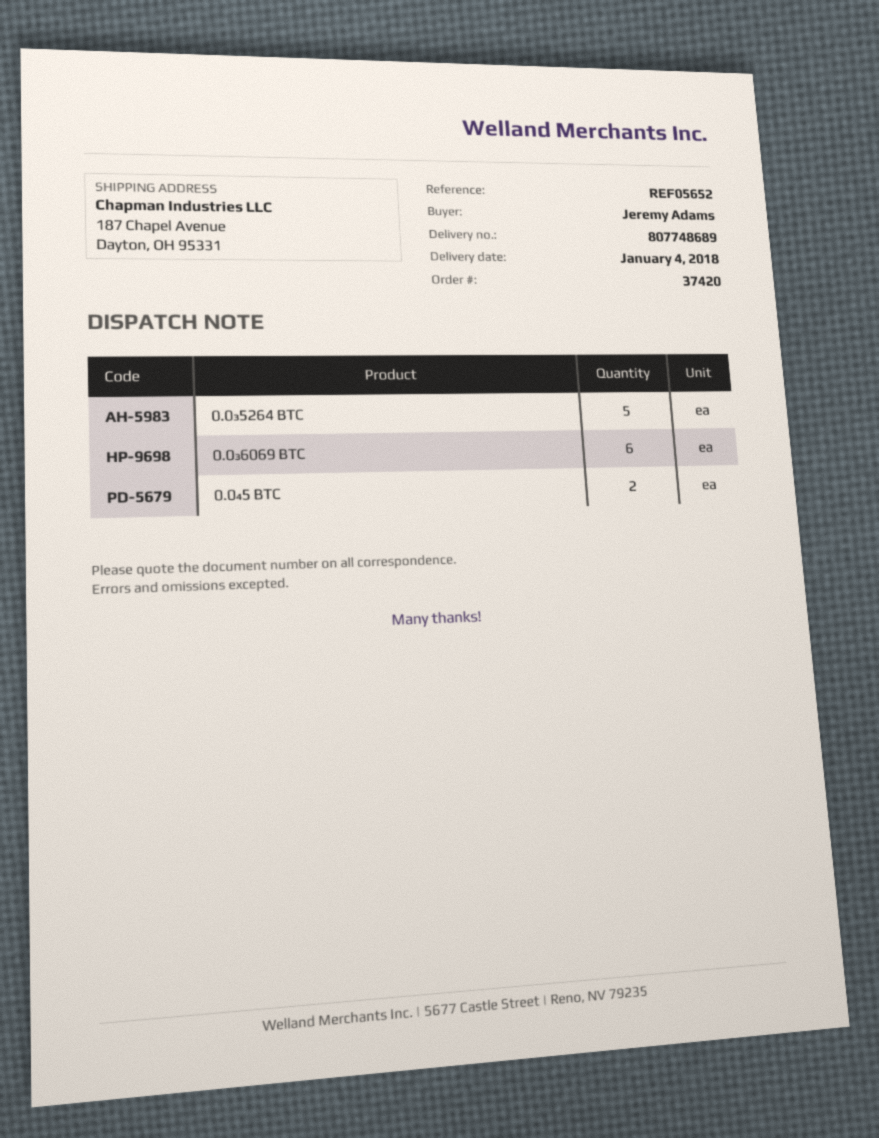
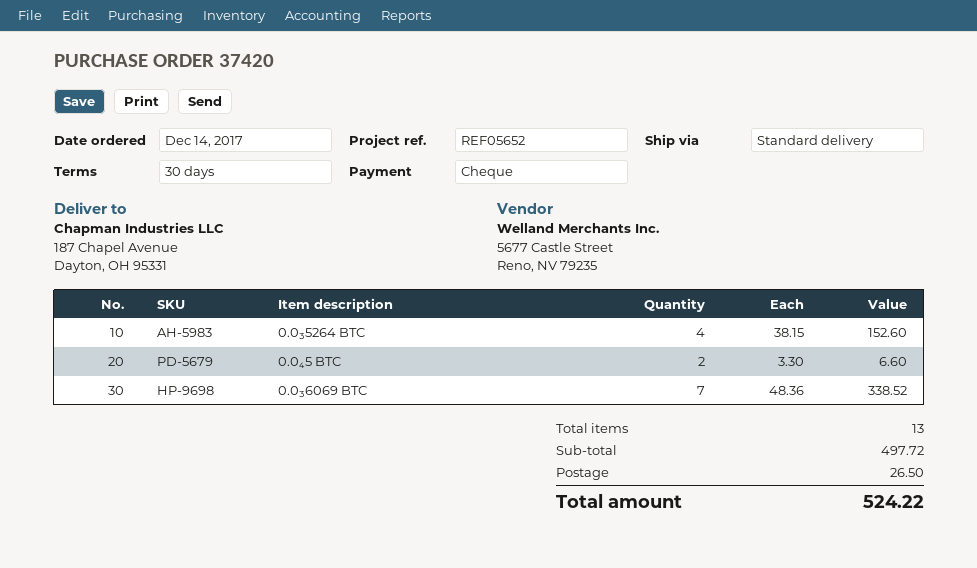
0.0₃5264 BTC: 5 -> 4
0.0₃6069 BTC: 6 -> 7

